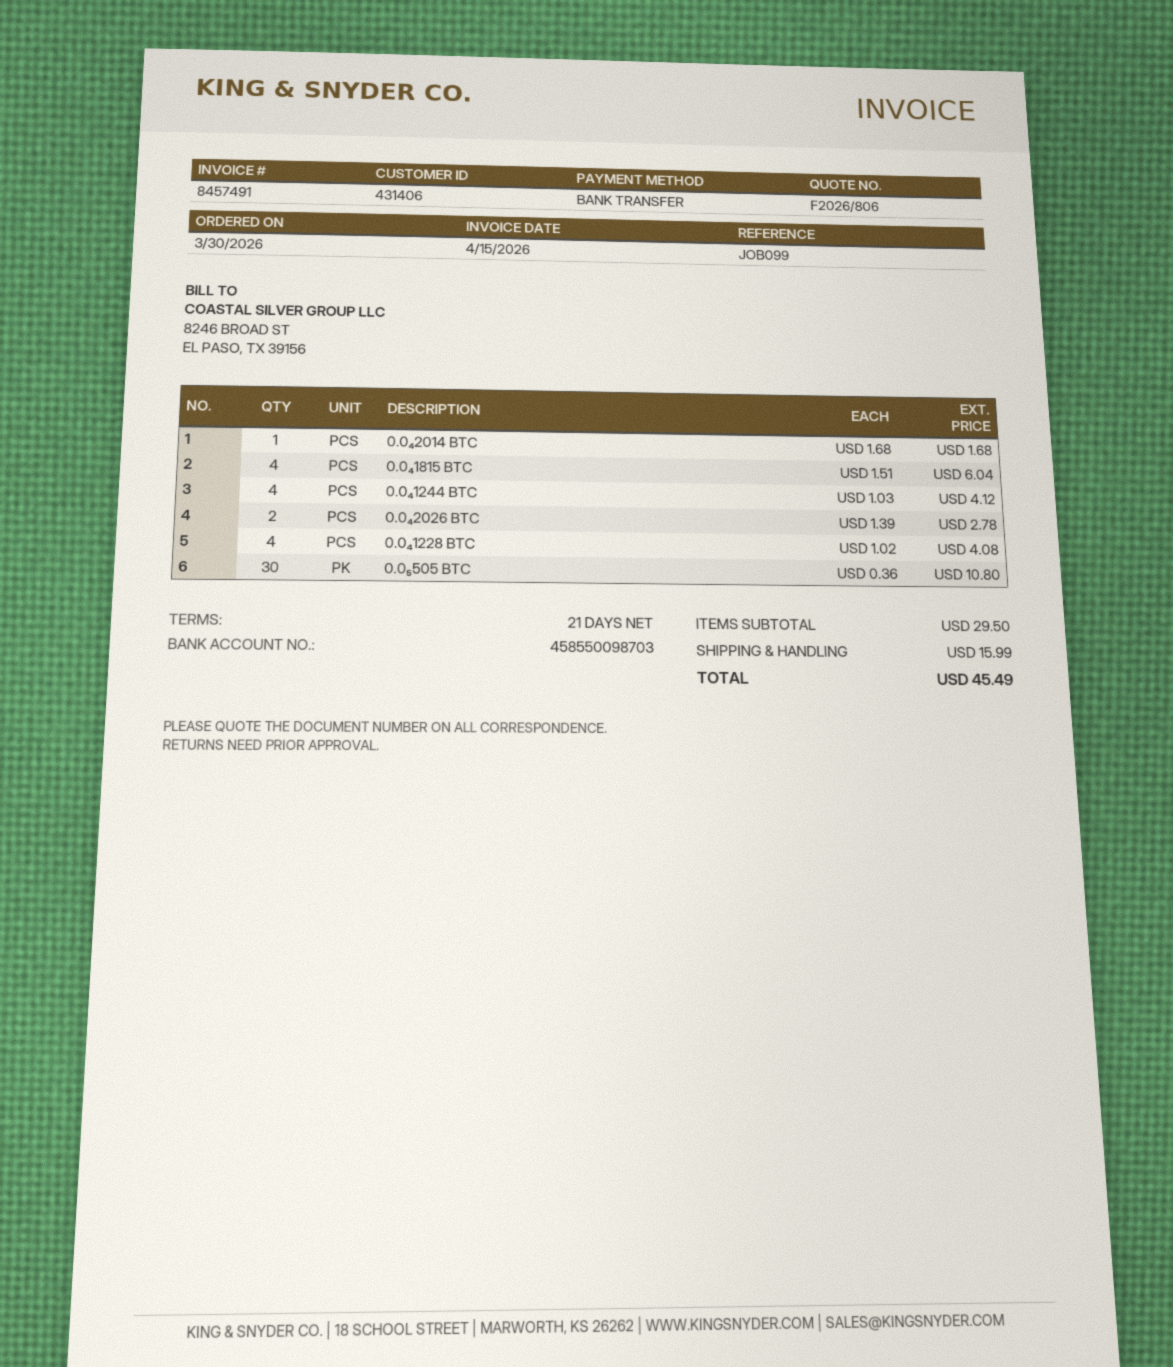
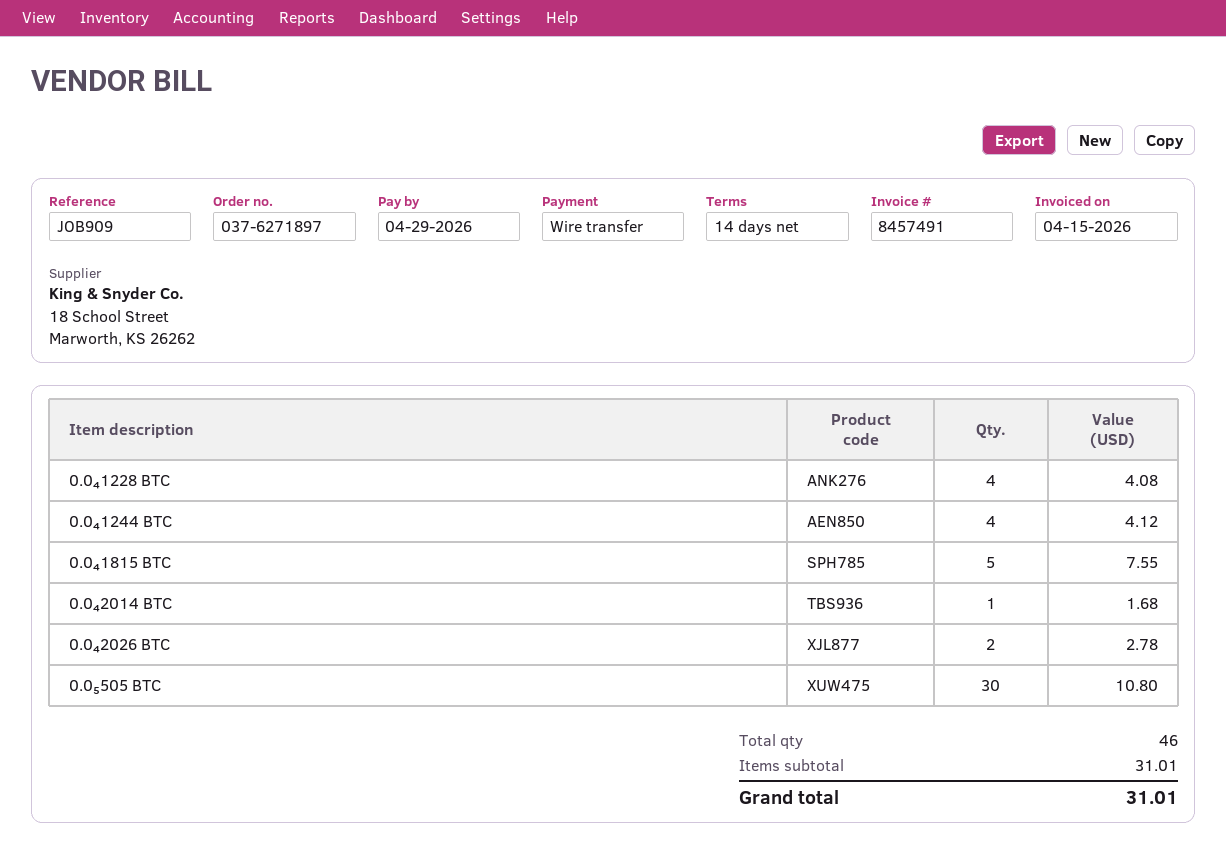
payment terms: 21 days -> 14 days
reference: JOB099 -> JOB909
0.0₄1815 BTC: 4 for 6.04 -> 5 for 7.55
subtotal: 29.50 -> 31.01
shipping: 15.99 -> none
total: 45.49 -> 31.01

